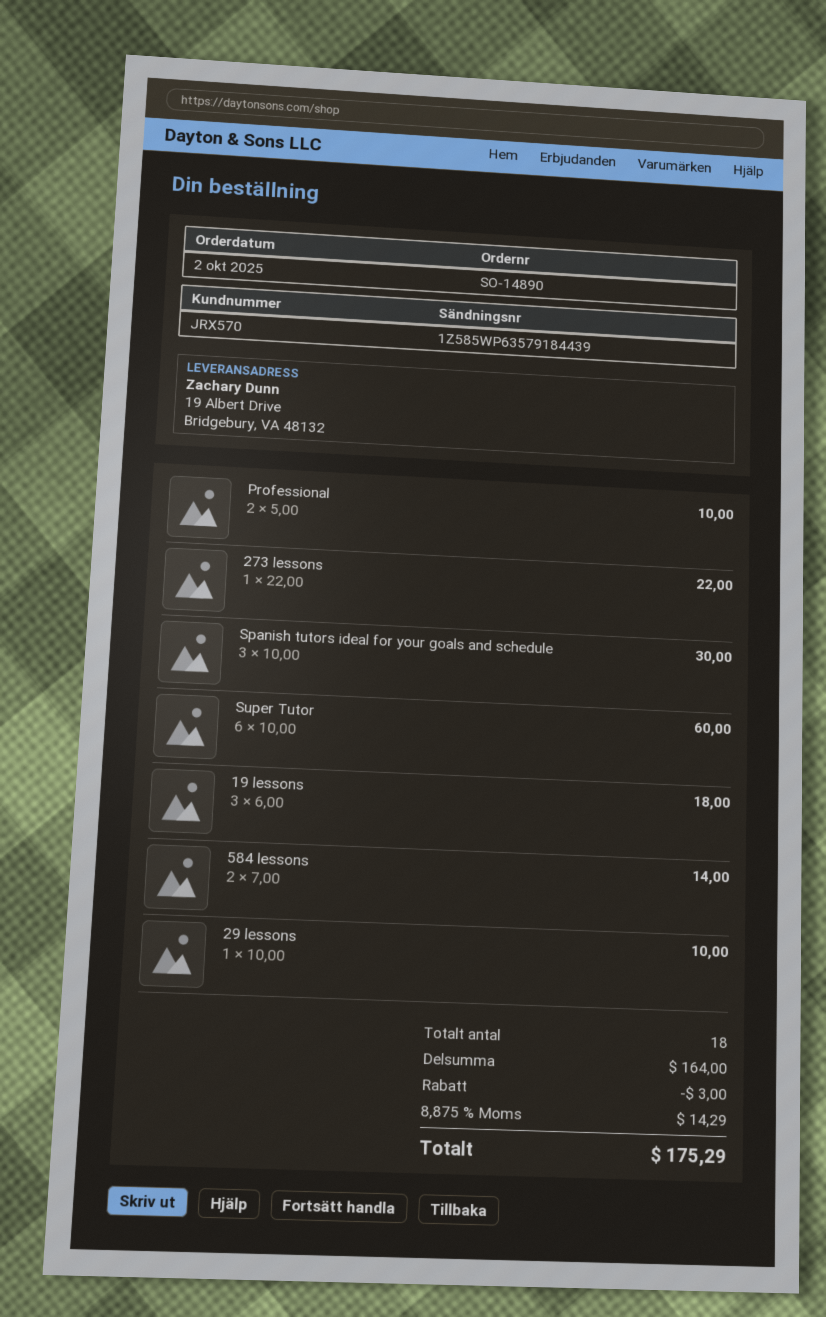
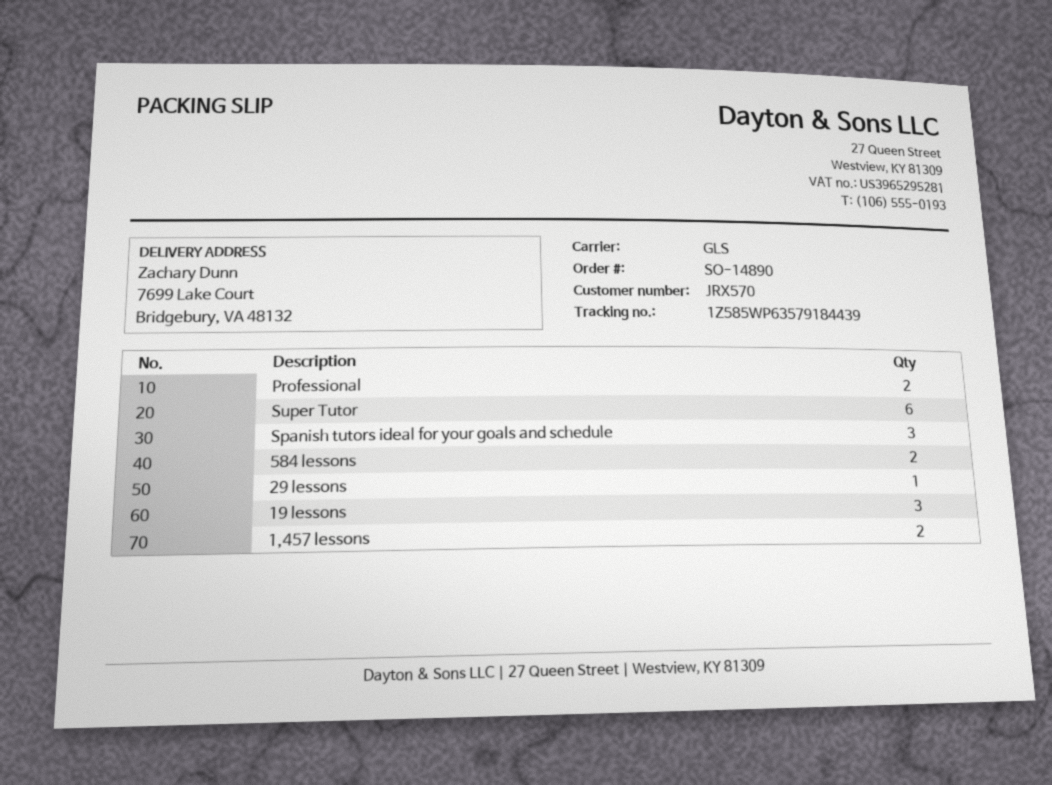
ship to: 19 Albert Drive, Bridgebury, VA 48132 -> 7699 Lake Court, Bridgebury, VA 48132
273 lessons: 1 -> none
1,457 lessons: none -> 2

